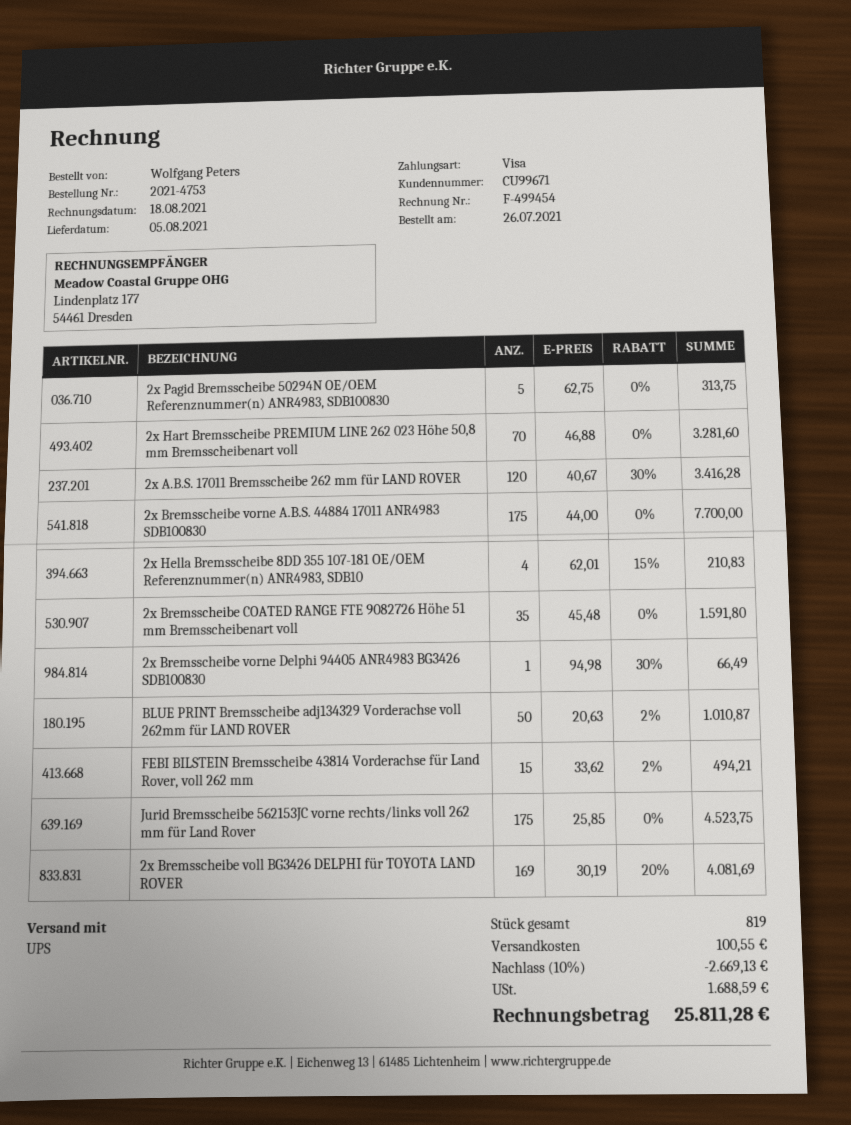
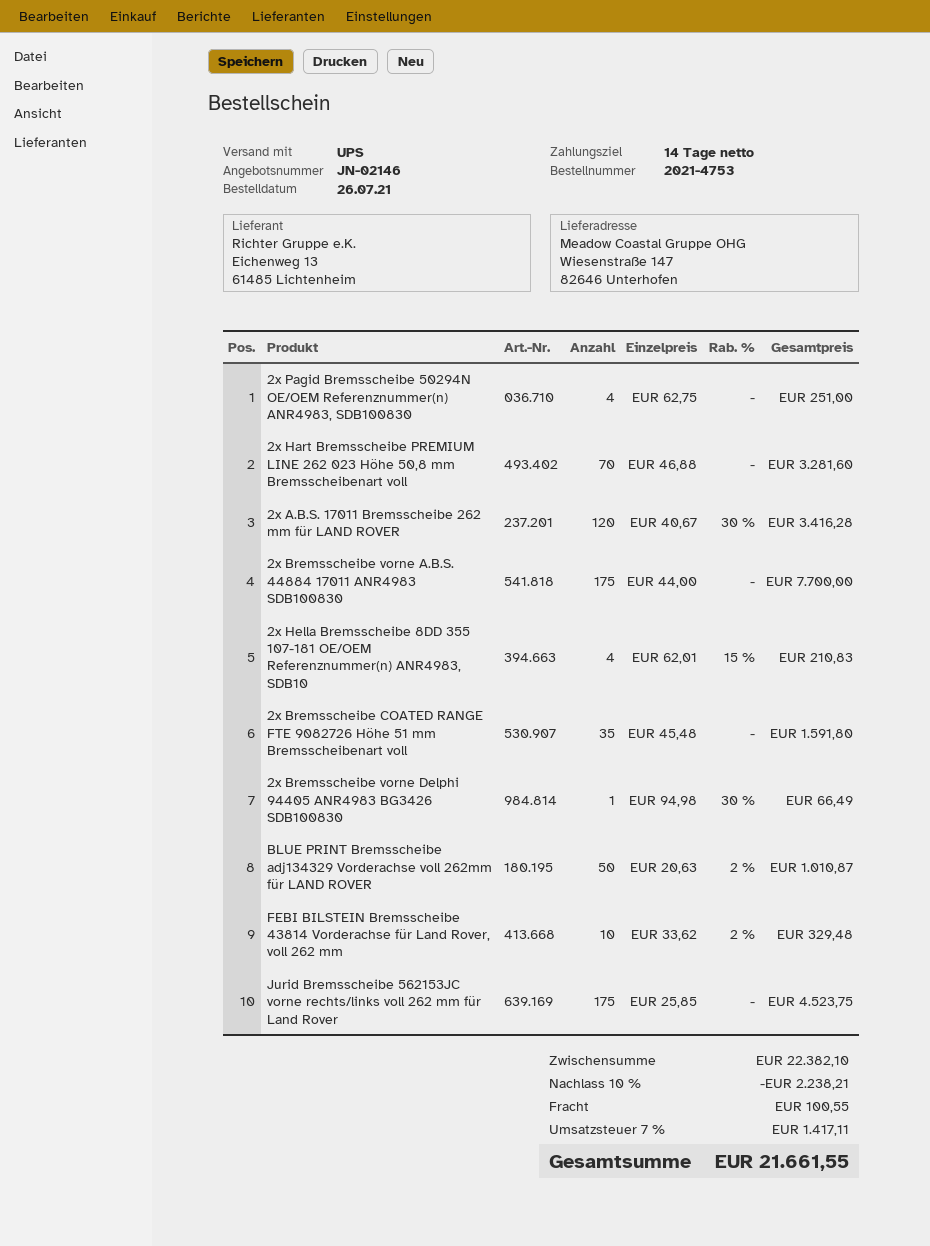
2x Pagid Bremsscheibe 50294N OE/OEM Referenznummer(n) ANR4983, SDB100830: 5 x 62.75 = 313.75 -> 4 x 62.75 = 251.00
FEBI BILSTEIN Bremsscheibe 43814 Vorderachse für Land Rover, voll 262 mm: 15 x 33.62 - 2% = 494.21 -> 10 x 33.62 - 2% = 329.48
2x Bremsscheibe voll BG3426 DELPHI für TOYOTA LAND ROVER: 169 x 30.19 - 20% = 4081.69 -> none
discount: 10% = 2669.13 -> 10% = 2238.21
tax: 1688.59 -> 1417.11
total: 25811.28 -> 21661.55

